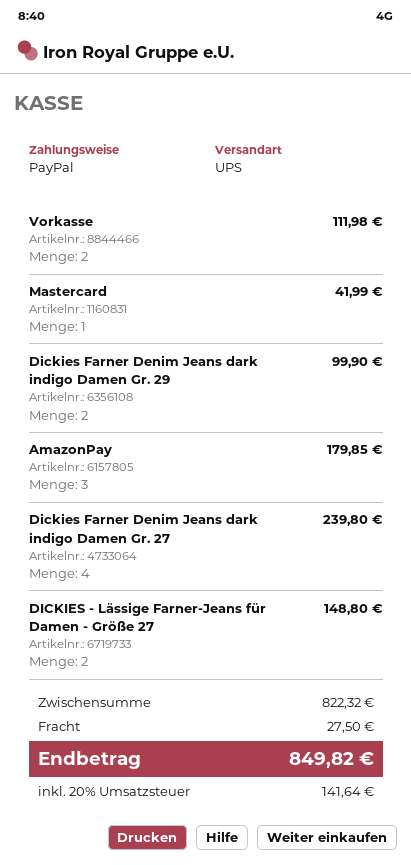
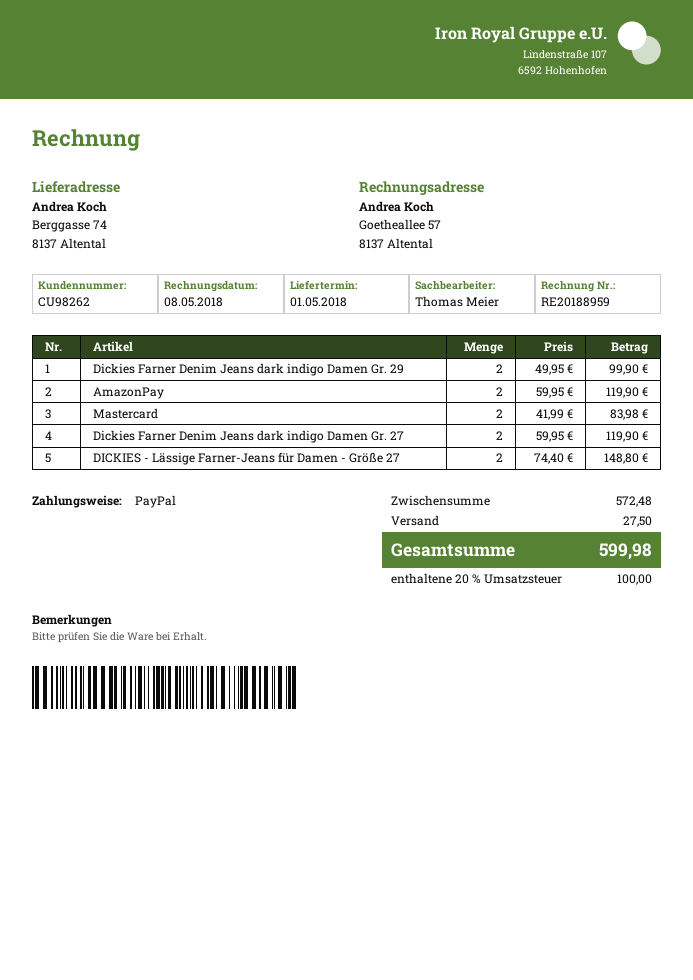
Vorkasse: 2 for 111.98 -> none
Mastercard: 1 for 41.99 -> 2 for 83.98
AmazonPay: 3 for 179.85 -> 2 for 119.90
Dickies Farner Denim Jeans dark indigo Damen Gr. 27: 4 for 239.80 -> 2 for 119.90
subtotal: 822.32 -> 572.48
tax: 20% = 141.64 -> 20% = 100.00
total: 849.82 -> 599.98

